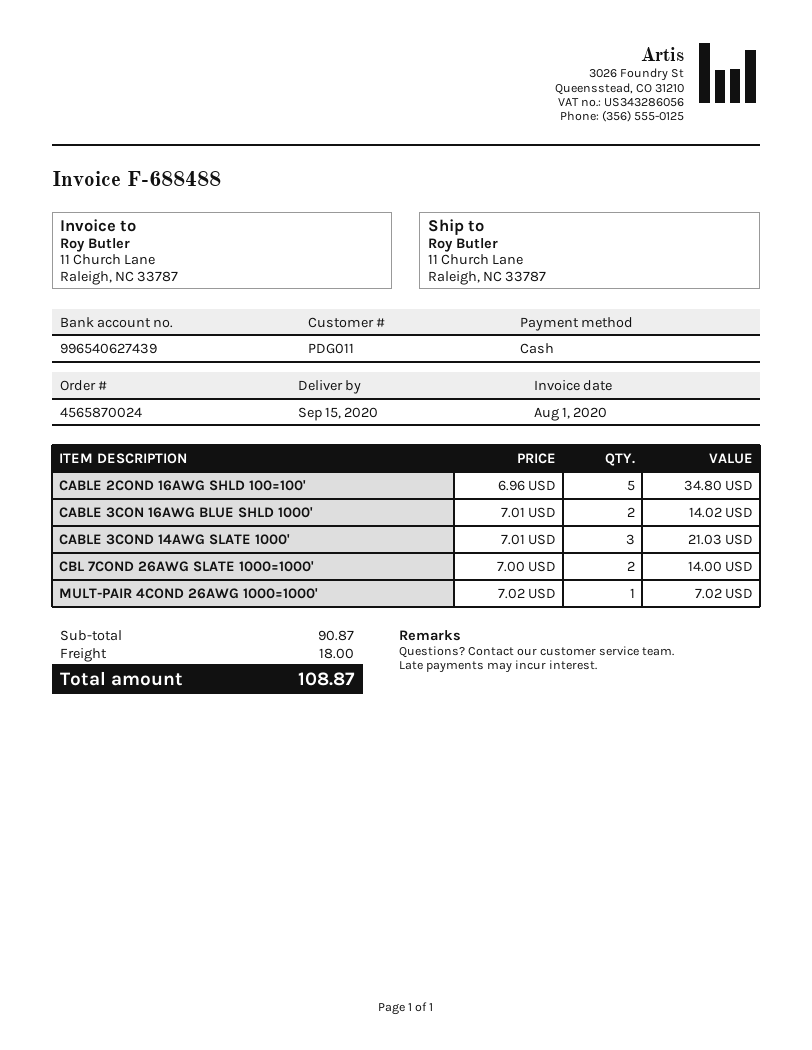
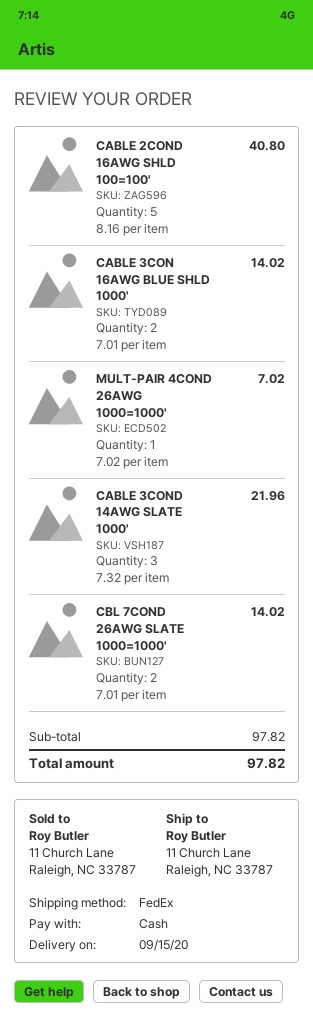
CABLE 2COND 16AWG SHLD 100=100': 5 x 6.96 = 34.80 -> 5 x 8.16 = 40.80
CABLE 3COND 14AWG SLATE 1000': 3 x 7.01 = 21.03 -> 3 x 7.32 = 21.96
CBL 7COND 26AWG SLATE 1000=1000': 2 x 7.00 = 14.00 -> 2 x 7.01 = 14.02
subtotal: 90.87 -> 97.82
shipping: 18.00 -> none
total: 108.87 -> 97.82

